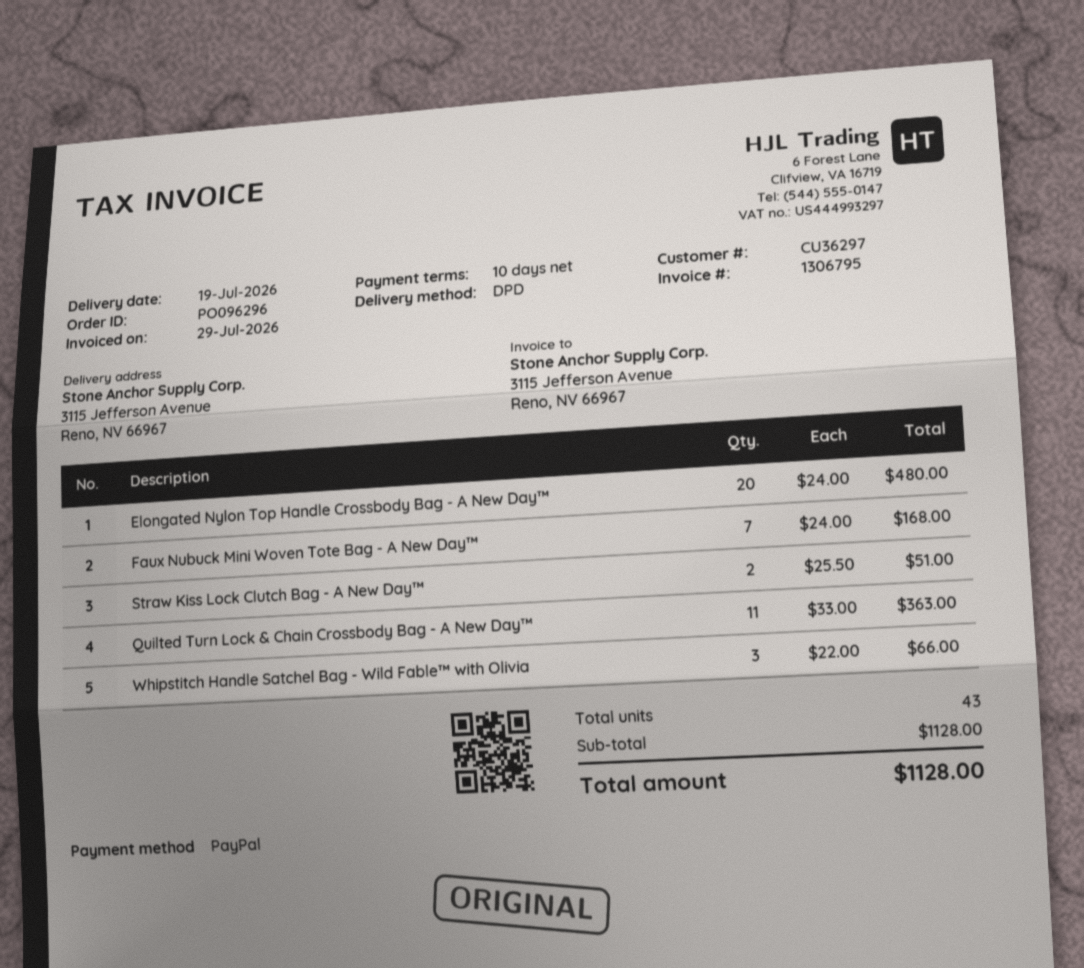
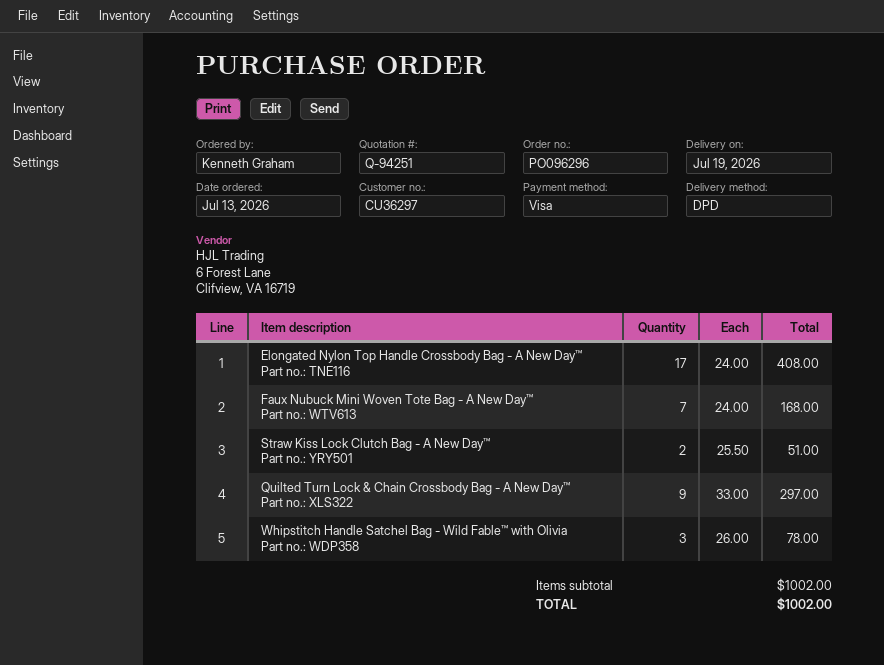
payment method: PayPal -> Visa
Elongated Nylon Top Handle Crossbody Bag - A New Day™: 20 x 24.00 = 480.00 -> 17 x 24.00 = 408.00
Quilted Turn Lock & Chain Crossbody Bag - A New Day™: 11 x 33.00 = 363.00 -> 9 x 33.00 = 297.00
Whipstitch Handle Satchel Bag - Wild Fable™ with Olivia: 3 x 22.00 = 66.00 -> 3 x 26.00 = 78.00
subtotal: 1128.00 -> 1002.00
total: 1128.00 -> 1002.00

